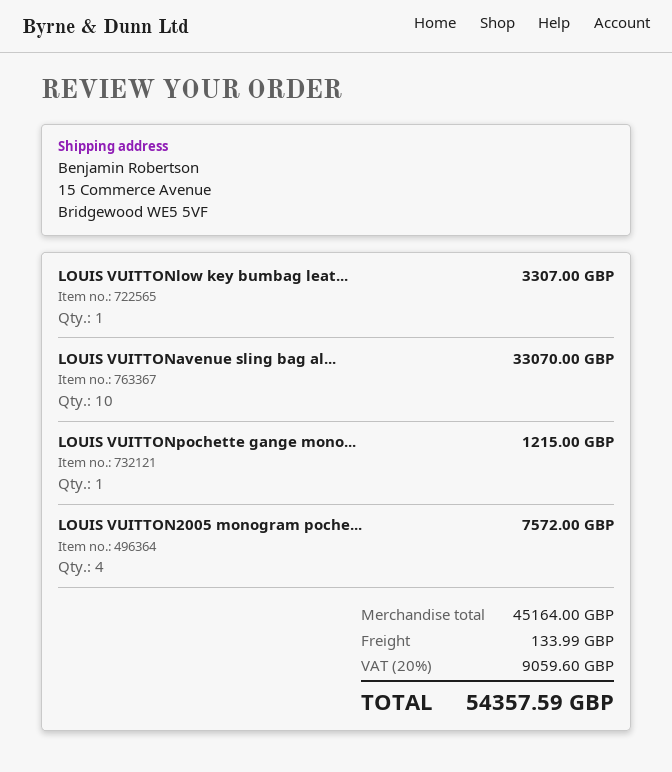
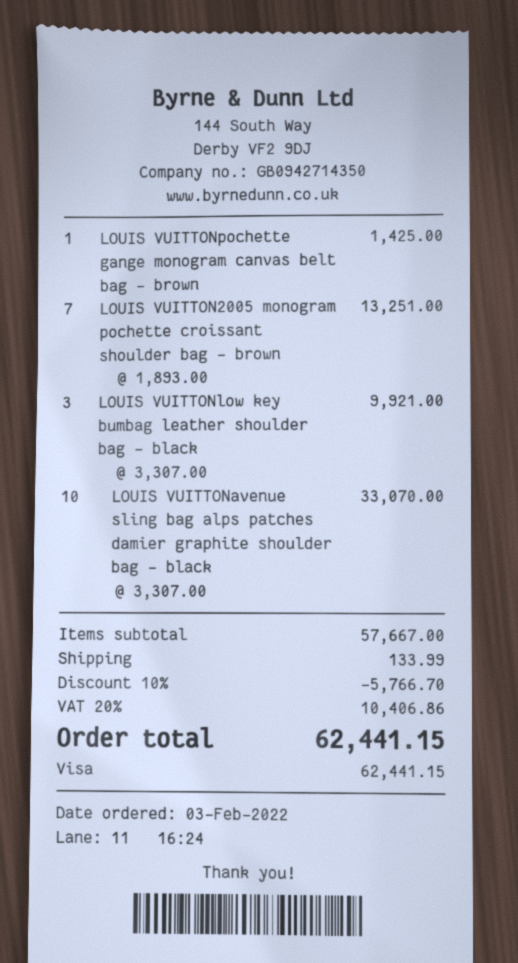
LOUIS VUITTONlow key bumbag leat...: 1 for 3307.00 -> 3 for 9921.00
LOUIS VUITTONpochette gange mono...: 1 for 1215.00 -> 1 for 1425.00
LOUIS VUITTON2005 monogram poche...: 4 for 7572.00 -> 7 for 13251.00
subtotal: 45164.00 -> 57667.00
discount: none -> 10% = 5766.70
tax: 20% = 9059.60 -> 20% = 10406.86
total: 54357.59 -> 62441.15

